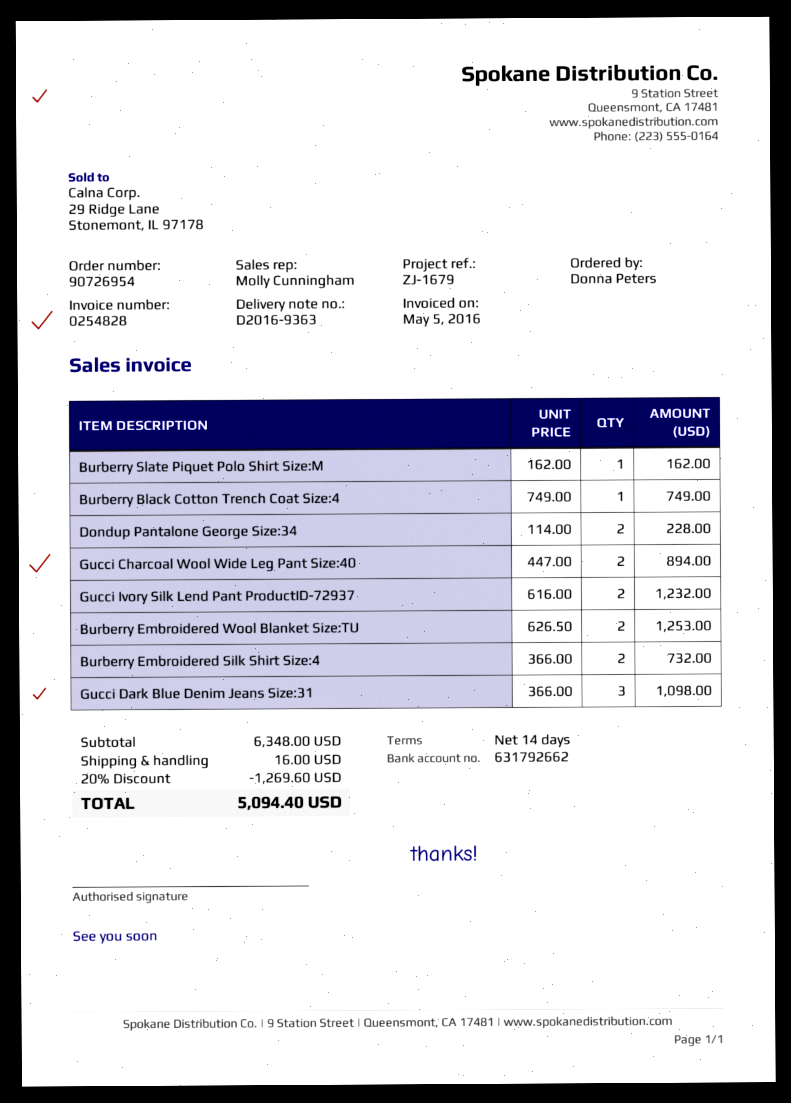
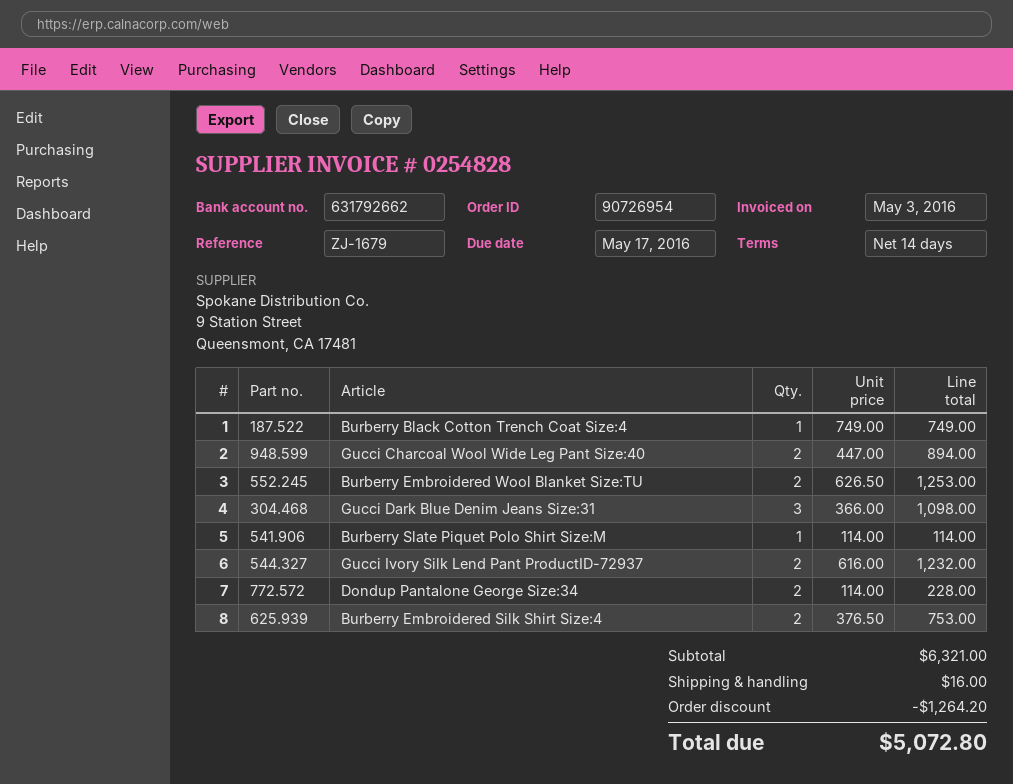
invoice date: 2016-05-05 -> 2016-05-03
Burberry Slate Piquet Polo Shirt Size:M: 1 x 162.00 = 162.00 -> 1 x 114.00 = 114.00
Burberry Embroidered Silk Shirt Size:4: 2 x 366.00 = 732.00 -> 2 x 376.50 = 753.00
subtotal: 6348.00 -> 6321.00
discount: 1269.60 -> 1264.20
total: 5094.40 -> 5072.80

